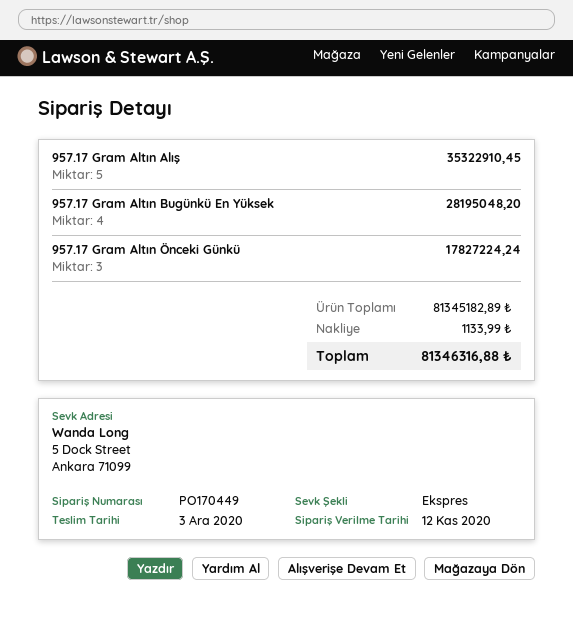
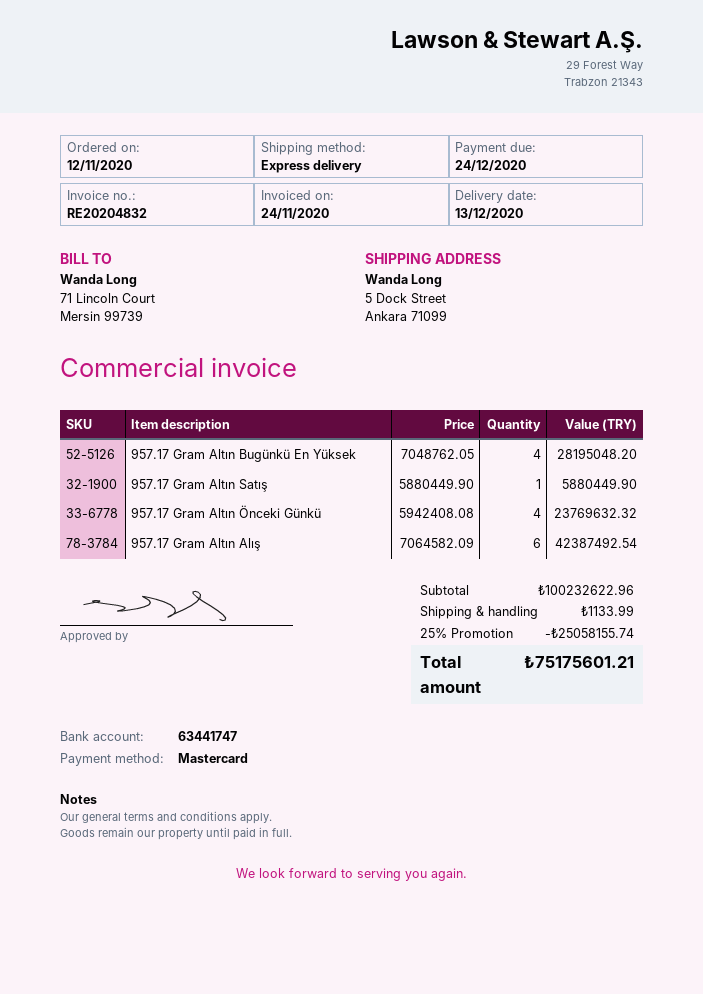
delivery date: 2020-12-03 -> 2020-12-13
957.17 Gram Altın Alış: 5 for 35322910.45 -> 6 for 42387492.54
957.17 Gram Altın Önceki Günkü: 3 for 17827224.24 -> 4 for 23769632.32
957.17 Gram Altın Satış: none -> 1 for 5880449.90
subtotal: 81345182.89 -> 100232622.96
discount: none -> 25% = 25058155.74
total: 81346316.88 -> 75175601.21

